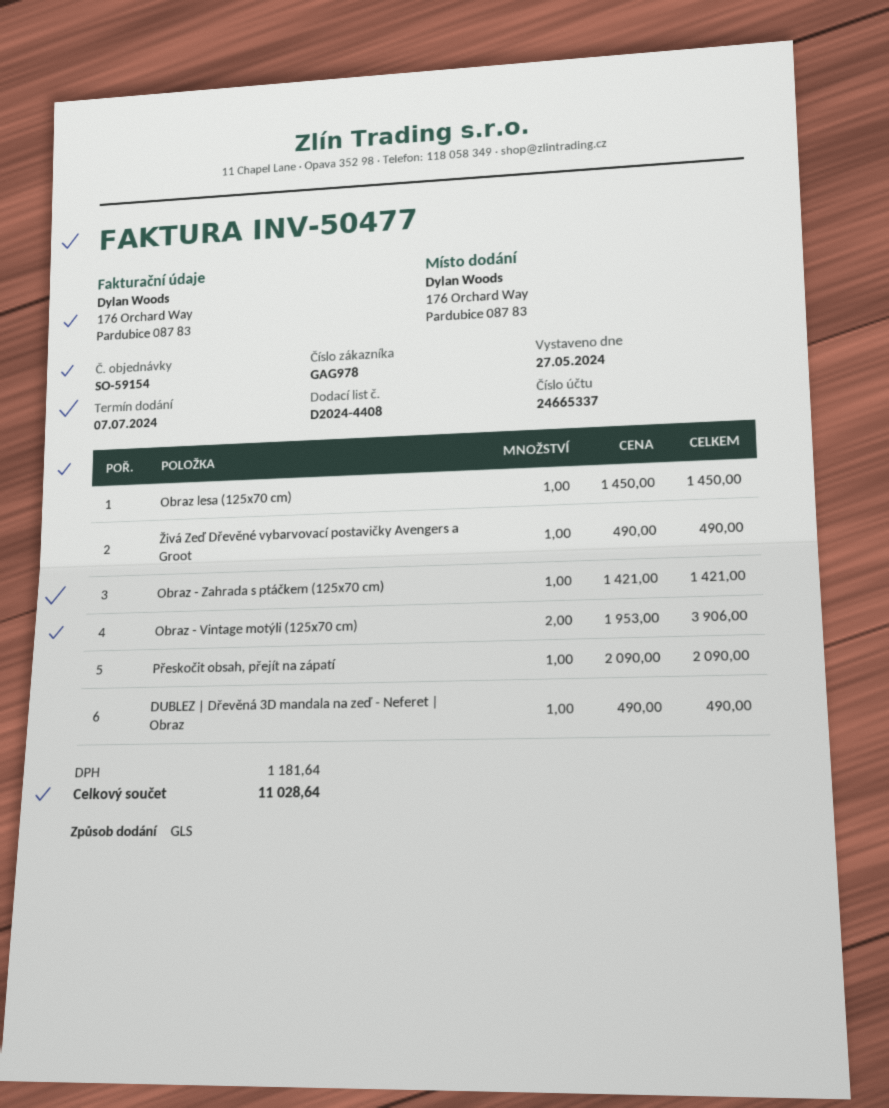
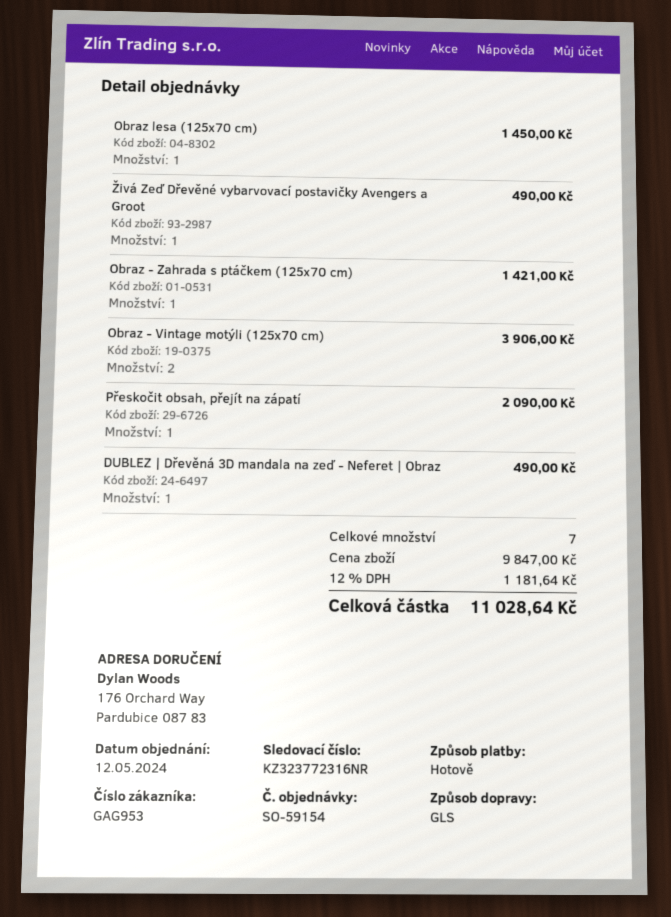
customer number: GAG978 -> GAG953

